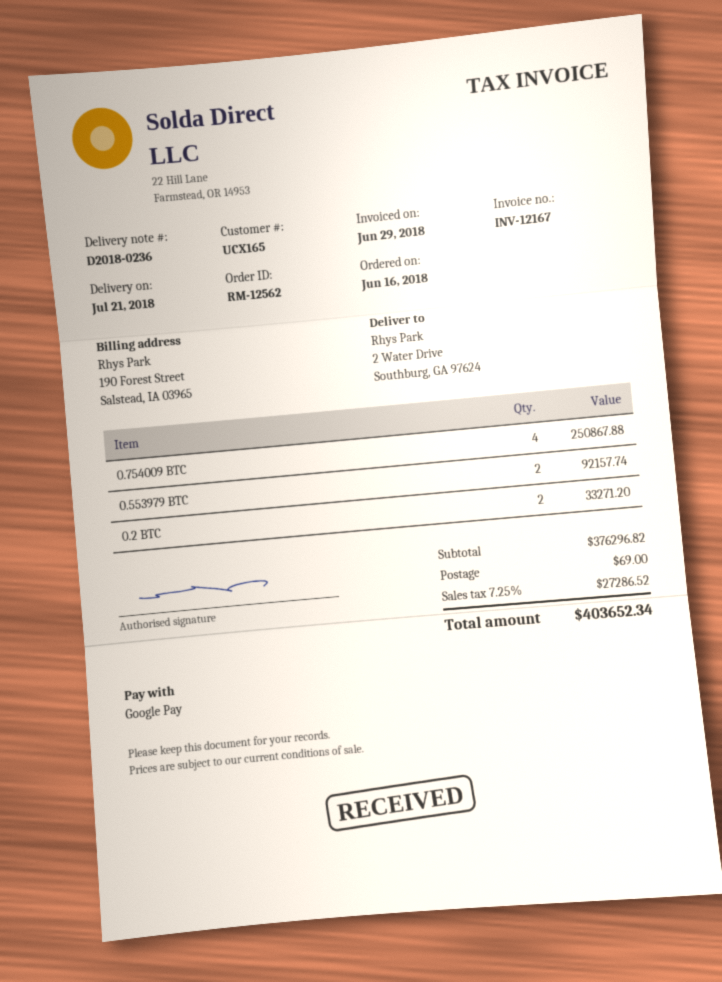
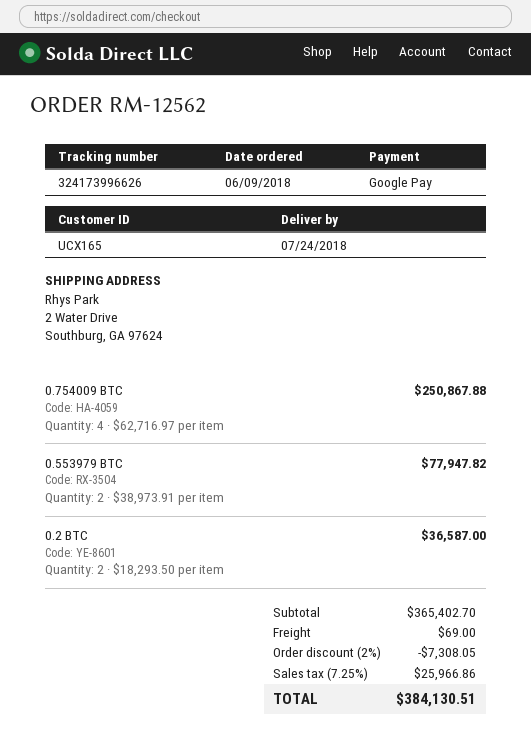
order date: 2018-06-16 -> 2018-06-09
delivery date: 2018-07-21 -> 2018-07-24
0.553979 BTC: 2 for 92157.74 -> 2 for 77947.82
0.2 BTC: 2 for 33271.20 -> 2 for 36587.00
subtotal: 376296.82 -> 365402.70
discount: none -> 2% = 7308.05
tax: 7.25% = 27286.52 -> 7.25% = 25966.86
total: 403652.34 -> 384130.51

